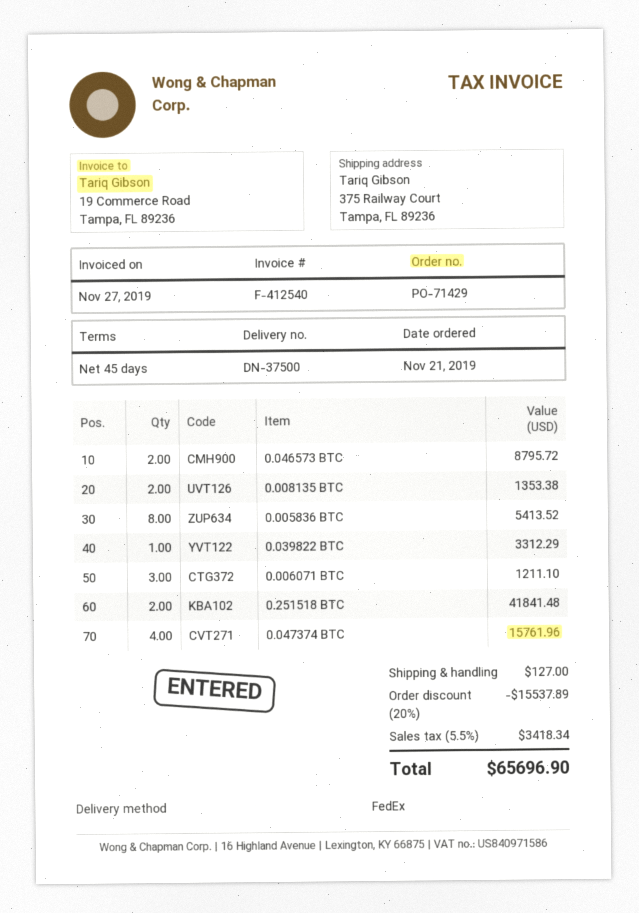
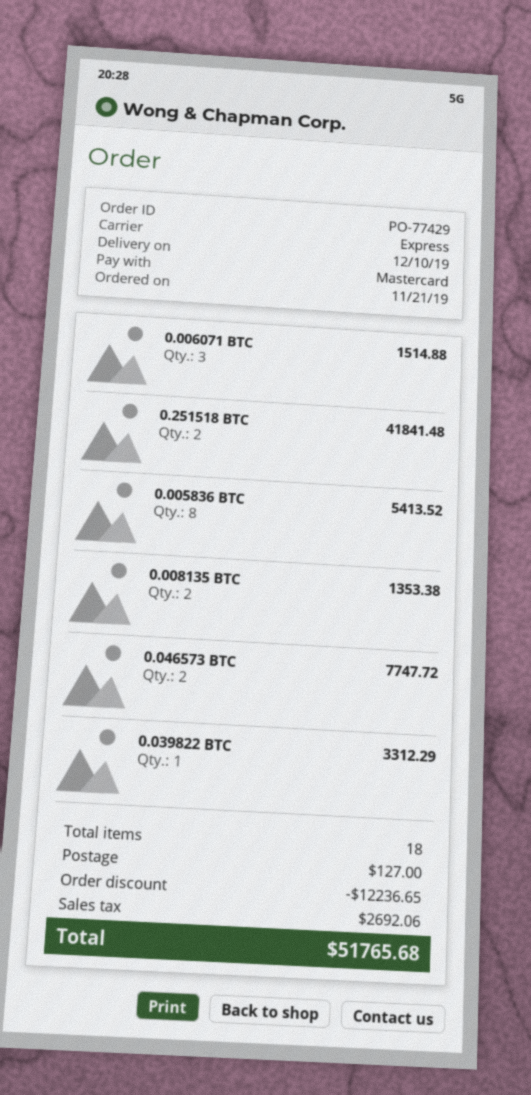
order number: PO-71429 -> PO-77429
shipping method: FedEx -> express
0.046573 BTC: 2 for 8795.72 -> 2 for 7747.72
0.006071 BTC: 3 for 1211.10 -> 3 for 1514.88
0.047374 BTC: 4 for 15761.96 -> none
discount: 15537.89 -> 12236.65
tax: 3418.34 -> 2692.06
total: 65696.90 -> 51765.68

